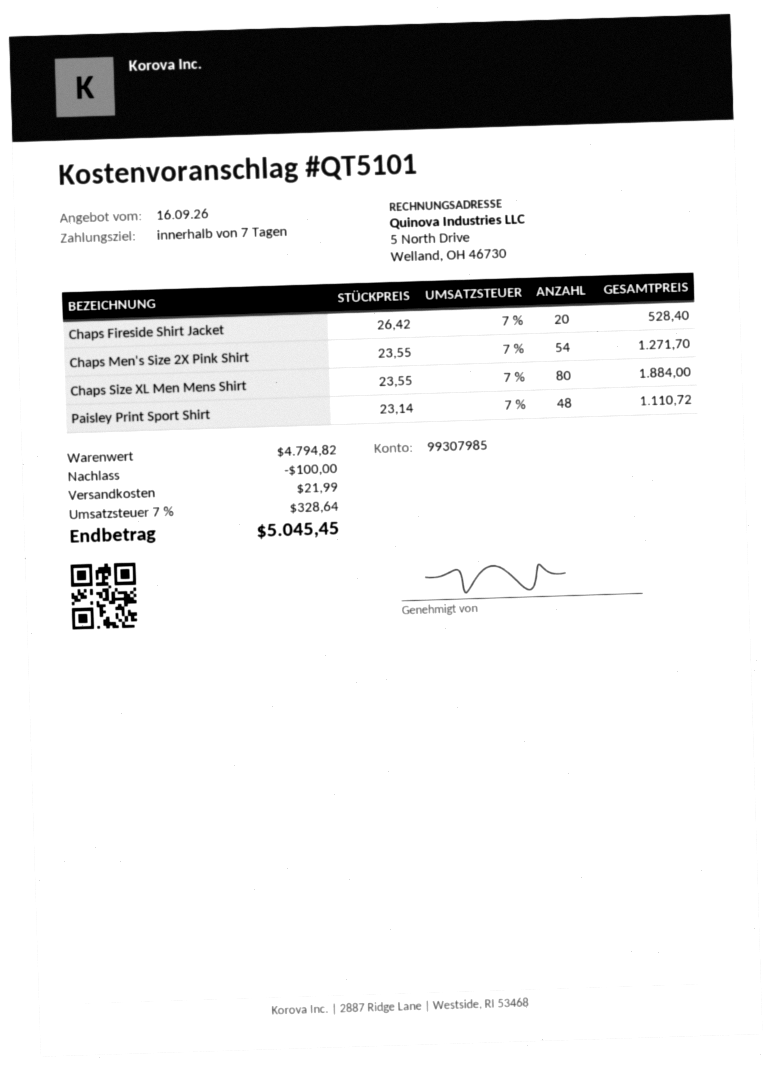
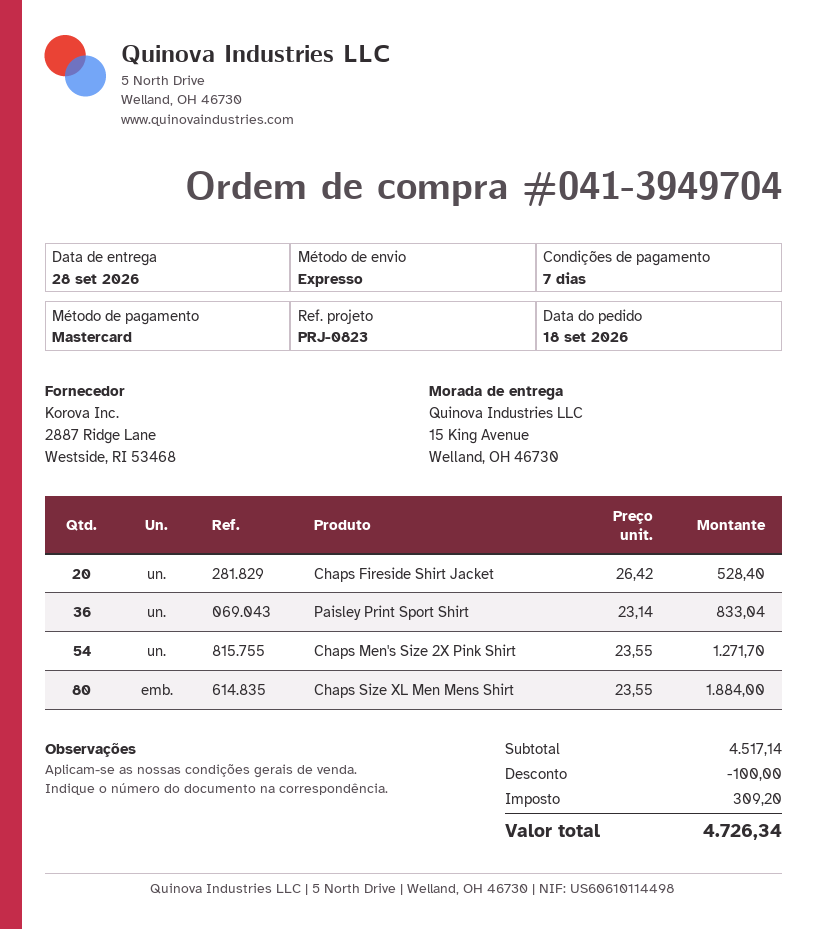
Paisley Print Sport Shirt: 48 x 23.14 = 1110.72 -> 36 x 23.14 = 833.04
subtotal: 4794.82 -> 4517.14
shipping: 21.99 -> none
tax: 328.64 -> 309.20
total: 5045.45 -> 4726.34

